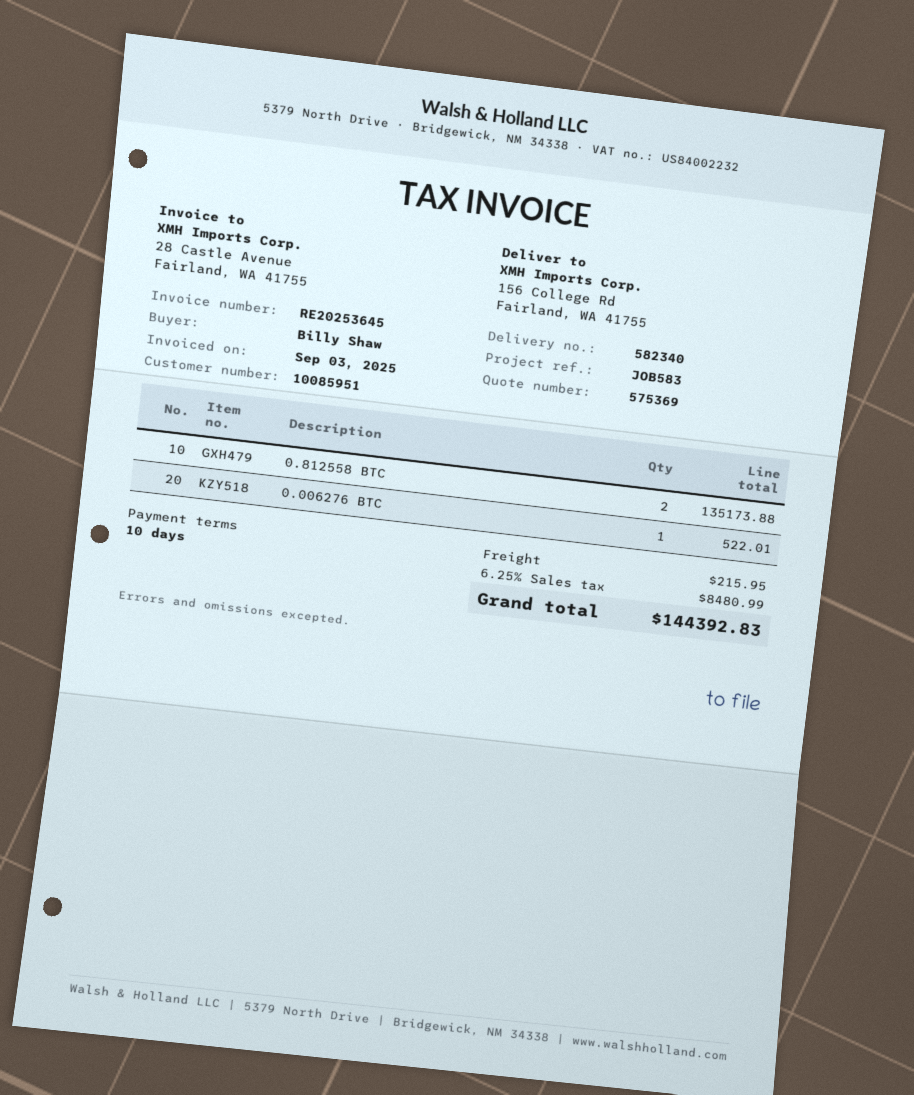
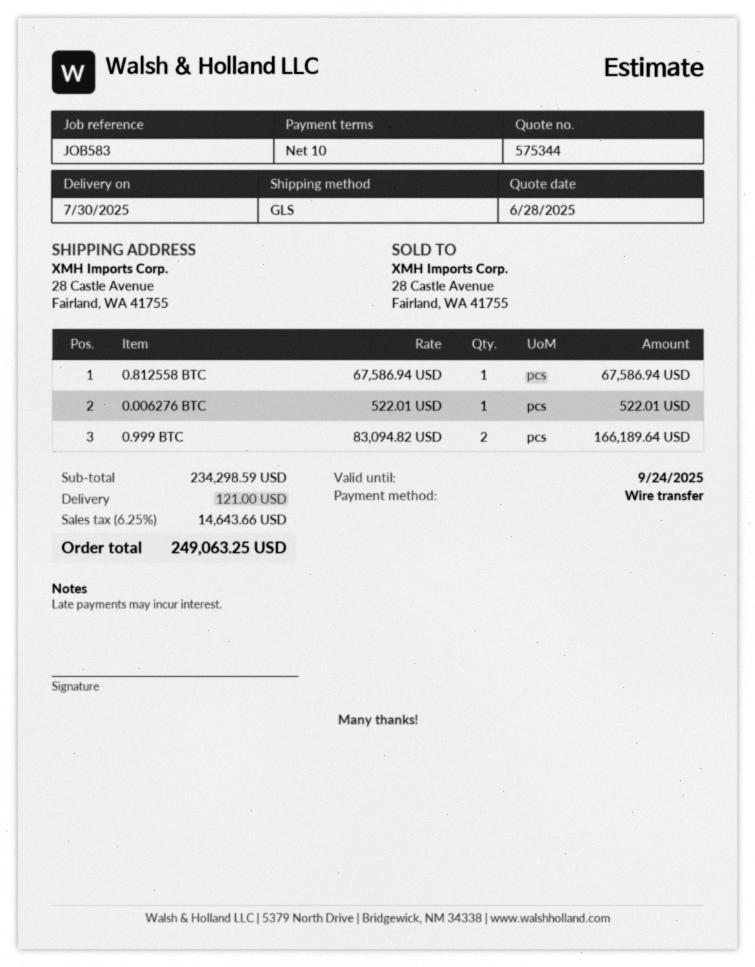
quote number: 575369 -> 575344
ship to: 156 College Rd, Fairland, WA 41755 -> 28 Castle Avenue, Fairland, WA 41755
0.812558 BTC: 2 for 135173.88 -> 1 for 67586.94
0.999 BTC: none -> 2 for 166189.64
shipping: 215.95 -> 121.00
tax: 6.25% = 8480.99 -> 6.25% = 14643.66
total: 144392.83 -> 249063.25

